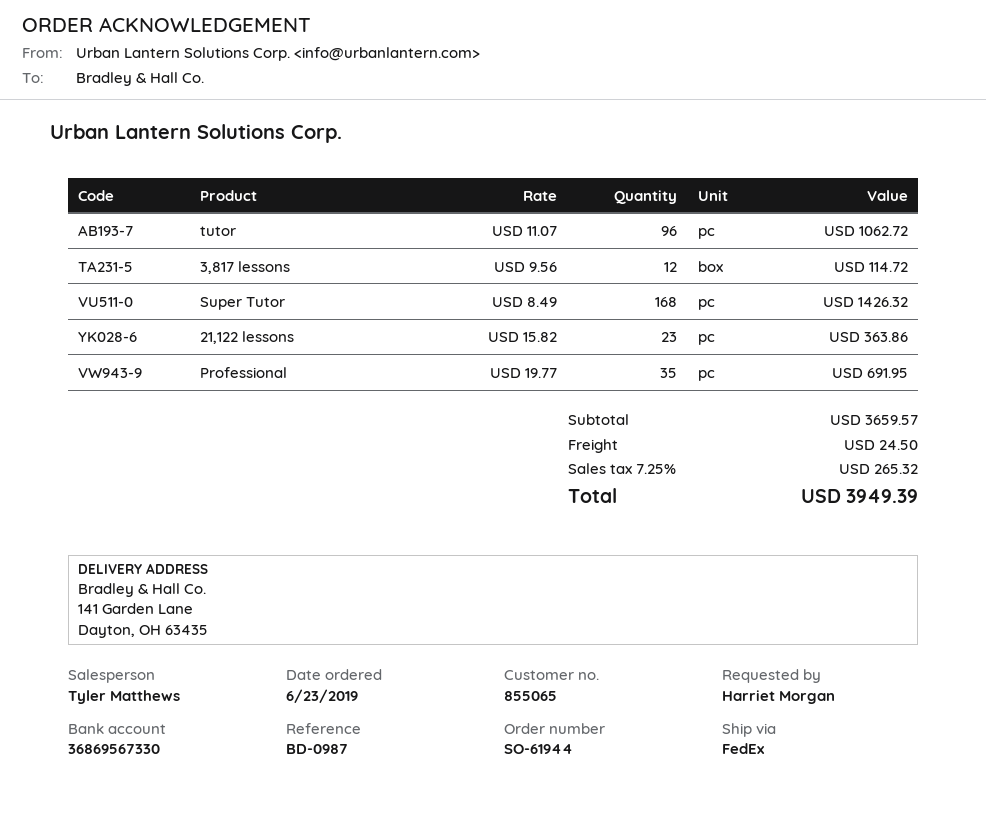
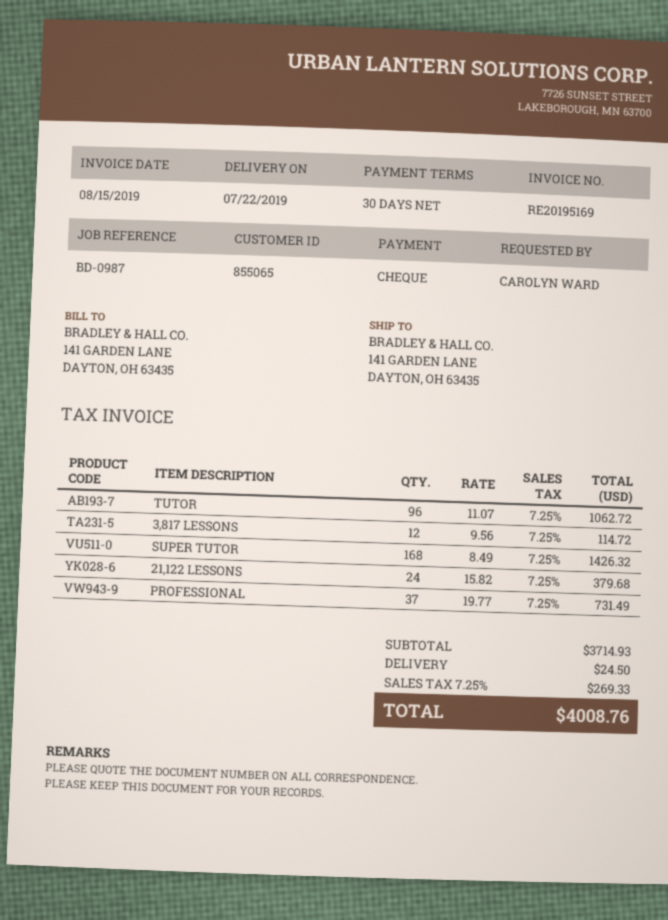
ordered by: Harriet Morgan -> CAROLYN WARD
21,122 lessons: 23 x 15.82 = 363.86 -> 24 x 15.82 = 379.68
Professional: 35 x 19.77 = 691.95 -> 37 x 19.77 = 731.49
subtotal: 3659.57 -> 3714.93
tax: 7.25% = 265.32 -> 7.25% = 269.33
total: 3949.39 -> 4008.76

